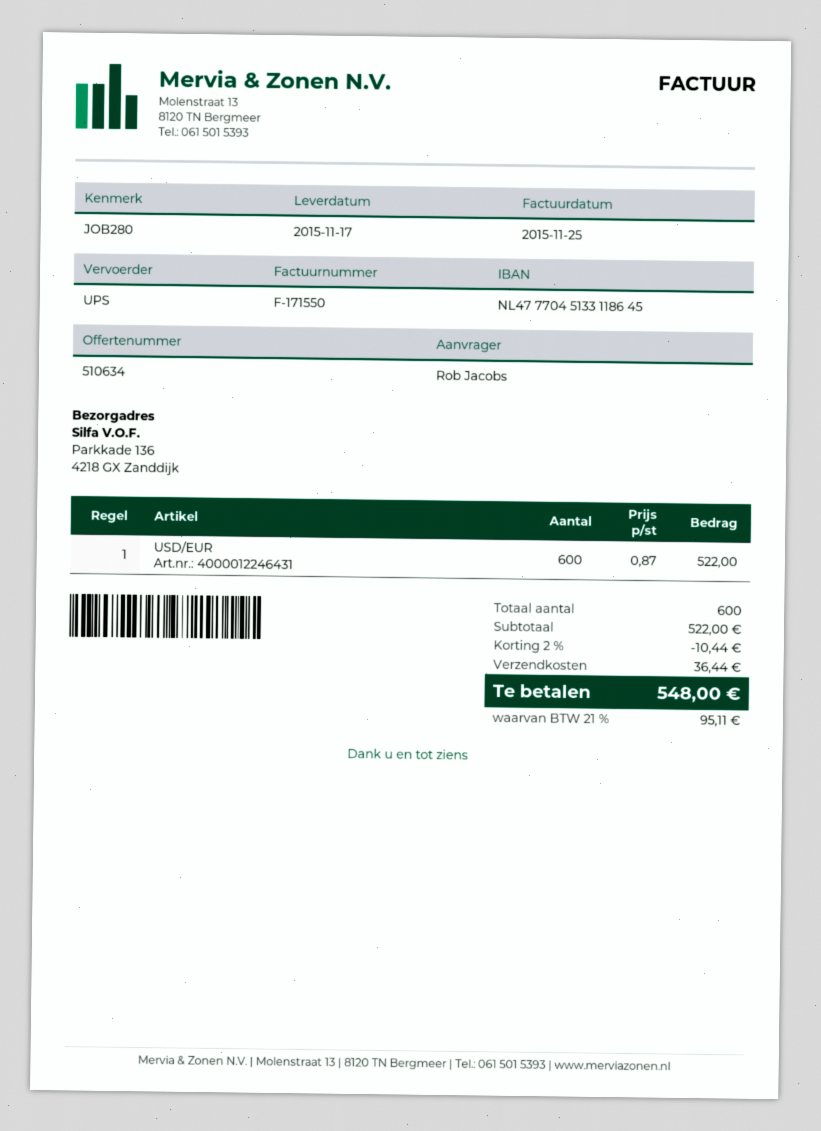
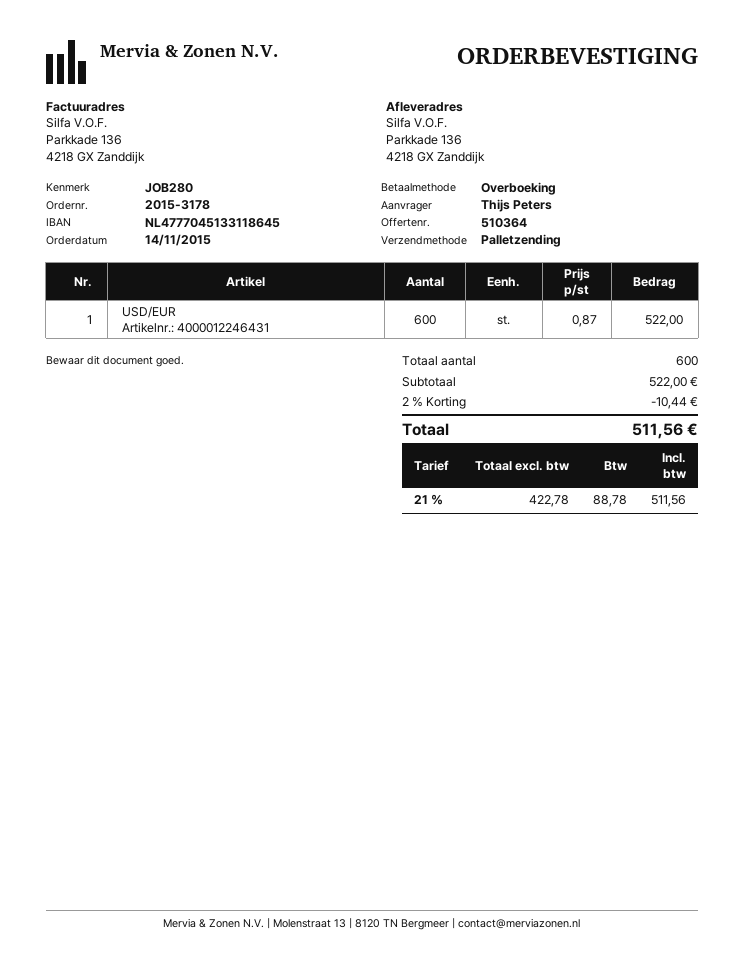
quote number: 510634 -> 510364
ordered by: Rob Jacobs -> Thijs Peters
shipping method: UPS -> pallet freight
shipping: 36.44 -> none
tax: 21% = 95.11 -> 21% = 88.78
total: 548.00 -> 511.56

